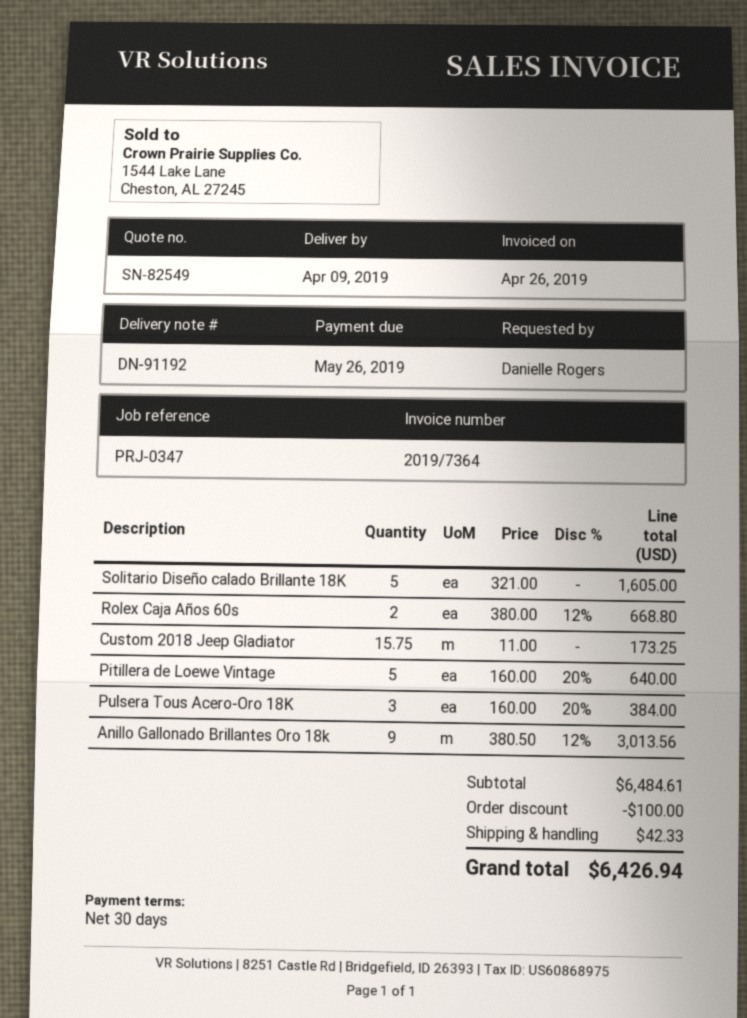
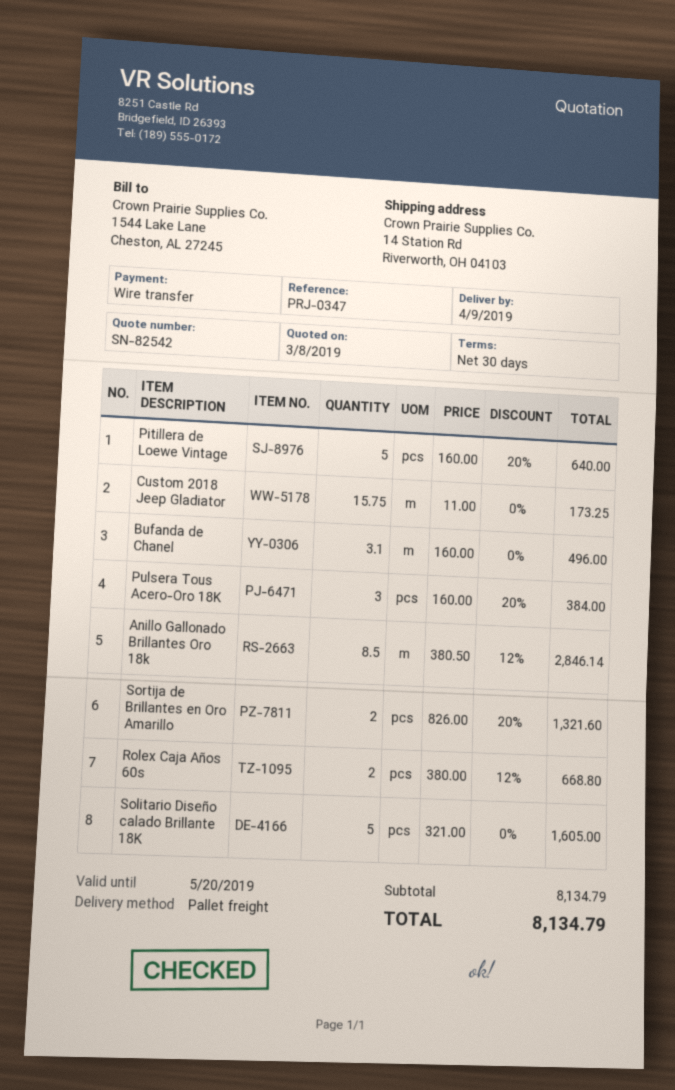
quote number: SN-82549 -> SN-82542
Anillo Gallonado Brillantes Oro 18k: 9 x 380.50 - 12% = 3013.56 -> 8.5 x 380.50 - 12% = 2846.14
Bufanda de Chanel: none -> 3.1 x 160.00 = 496.00
Sortija de Brillantes en Oro Amarillo: none -> 2 x 826.00 - 20% = 1321.60
subtotal: 6484.61 -> 8134.79
discount: 100.00 -> none
shipping: 42.33 -> none
total: 6426.94 -> 8134.79

